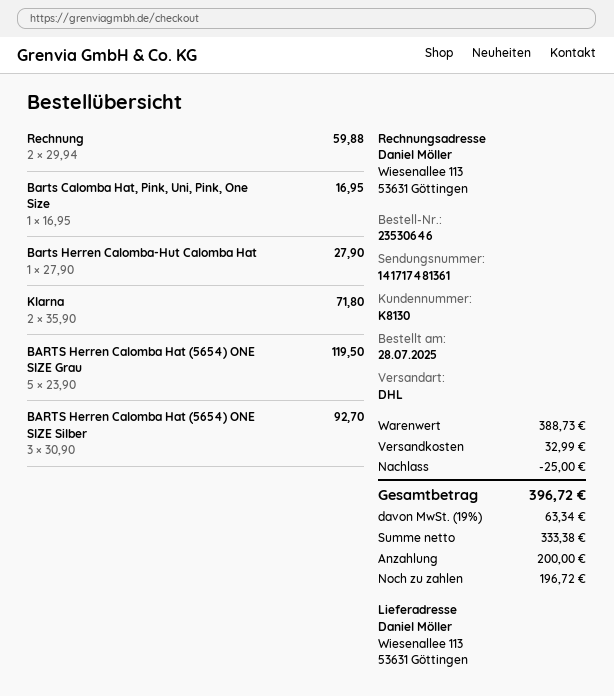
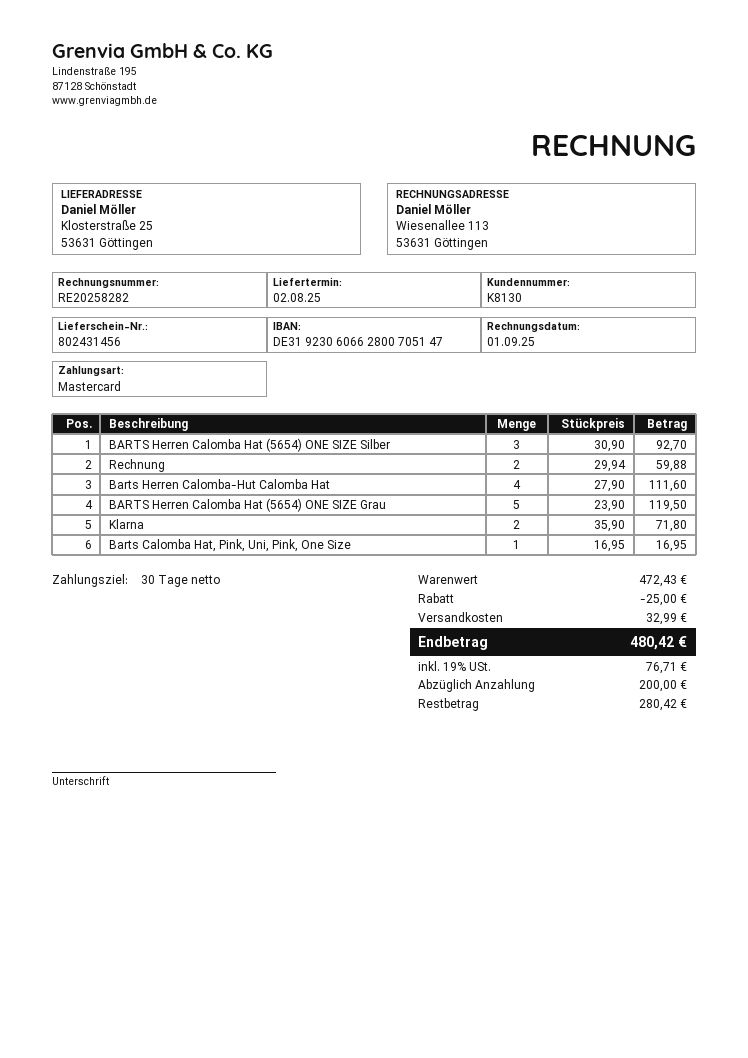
ship to: Wiesenallee 113, 53631 Göttingen -> Klosterstraße 25, 53631 Göttingen
Barts Herren Calomba-Hut Calomba Hat: 1 x 27.90 = 27.90 -> 4 x 27.90 = 111.60
subtotal: 388.73 -> 472.43
tax: 19% = 63.34 -> 19% = 76.71
total: 396.72 -> 480.42
balance: 196.72 -> 280.42

